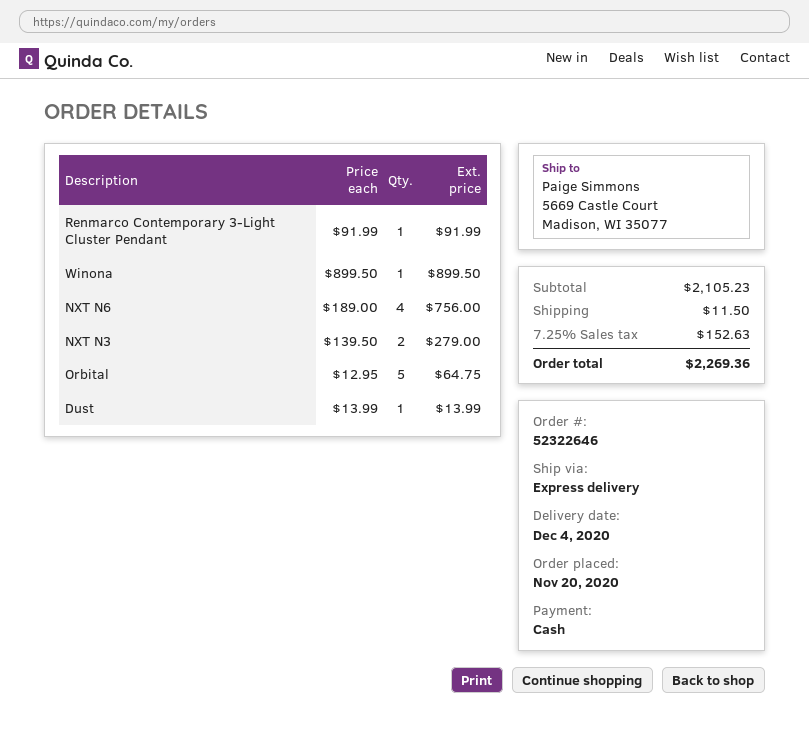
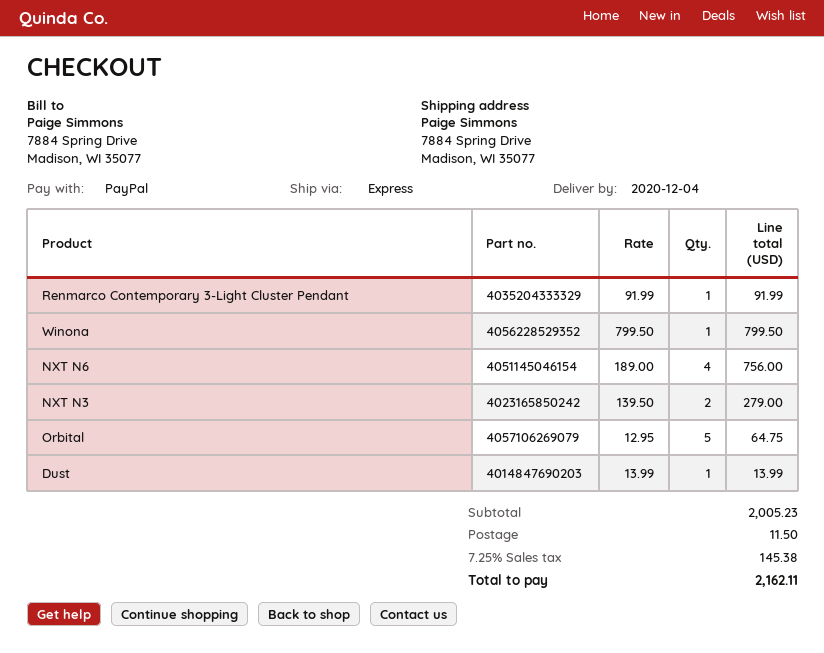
payment method: cash -> PayPal
ship to: 5669 Castle Court, Madison, WI 35077 -> 7884 Spring Drive, Madison, WI 35077
Winona: 1 x 899.50 = 899.50 -> 1 x 799.50 = 799.50
subtotal: 2105.23 -> 2005.23
tax: 7.25% = 152.63 -> 7.25% = 145.38
total: 2269.36 -> 2162.11

